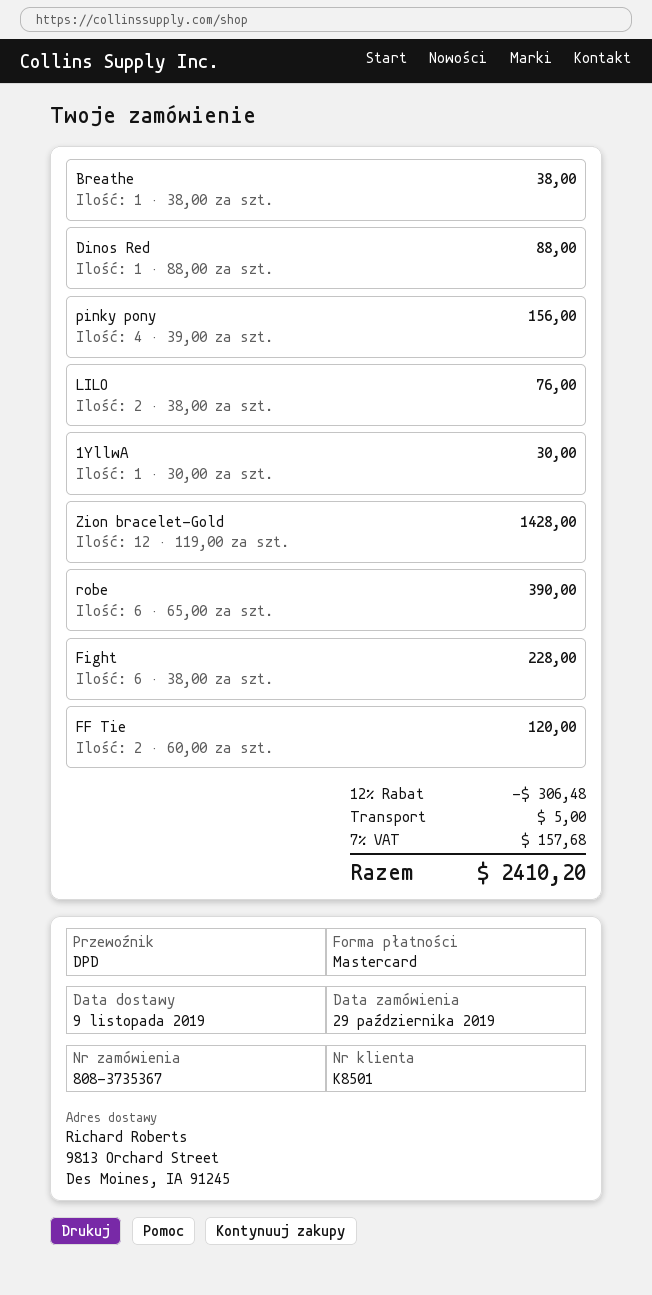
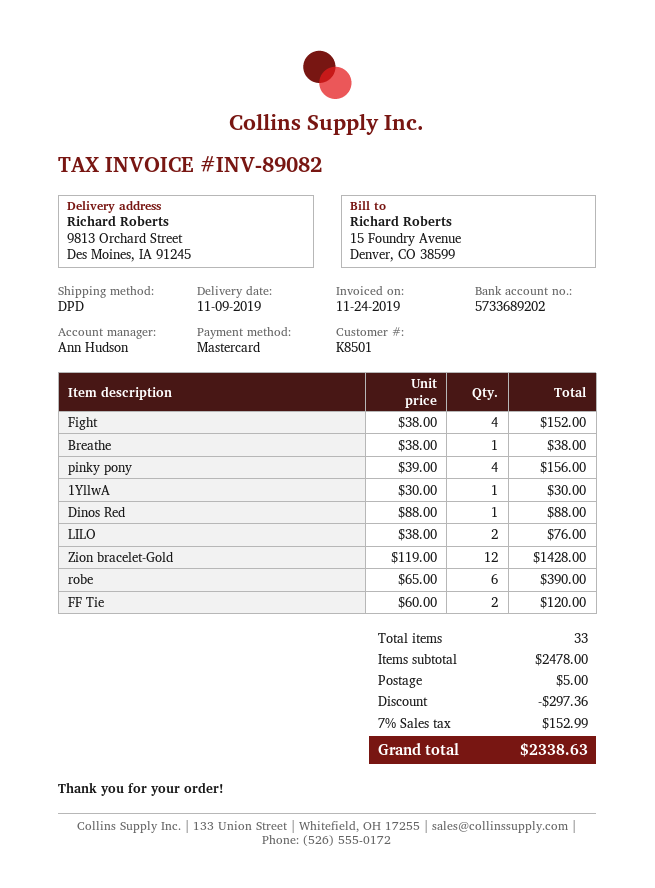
Fight: 6 x 38.00 = 228.00 -> 4 x 38.00 = 152.00
discount: 306.48 -> 297.36
tax: 7% = 157.68 -> 7% = 152.99
total: 2410.20 -> 2338.63

